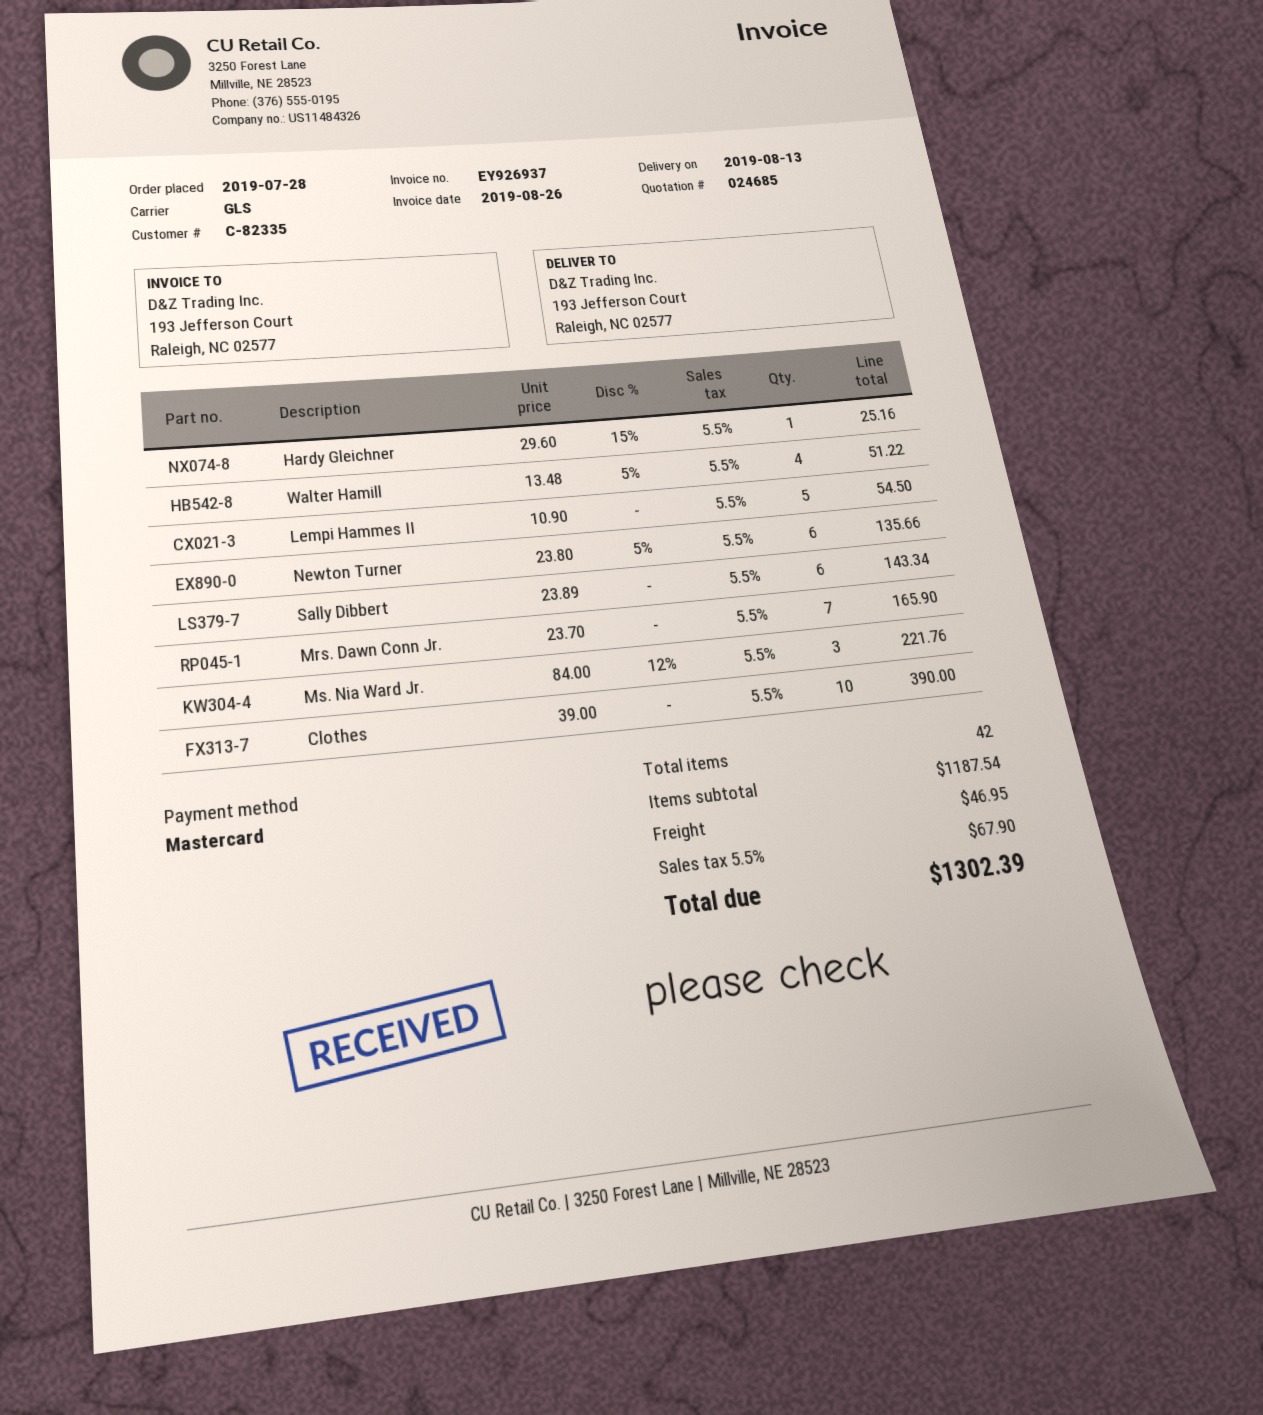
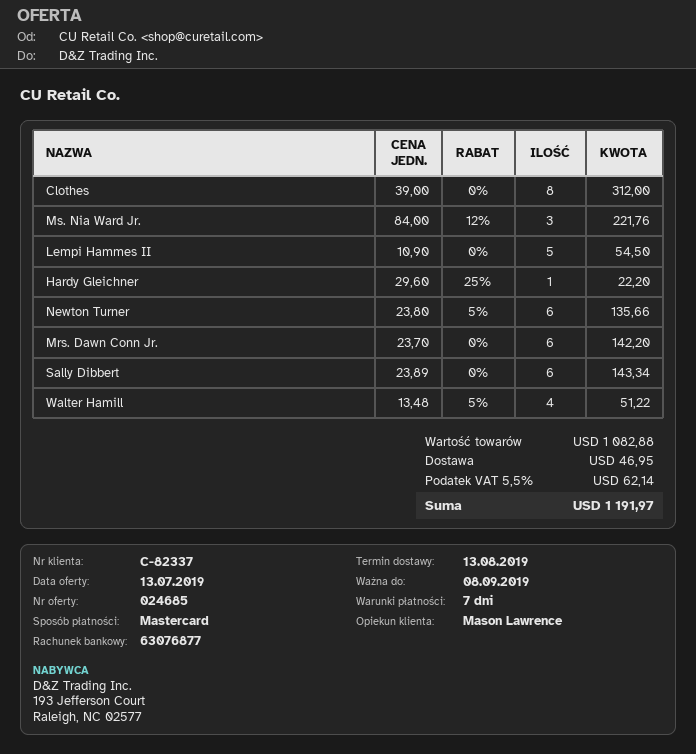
customer number: C-82335 -> C-82337
Hardy Gleichner: 1 x 29.60 - 15% = 25.16 -> 1 x 29.60 - 25% = 22.20
Mrs. Dawn Conn Jr.: 7 x 23.70 = 165.90 -> 6 x 23.70 = 142.20
Clothes: 10 x 39.00 = 390.00 -> 8 x 39.00 = 312.00
subtotal: 1187.54 -> 1082.88
tax: 5.5% = 67.90 -> 5.5% = 62.14
total: 1302.39 -> 1191.97

